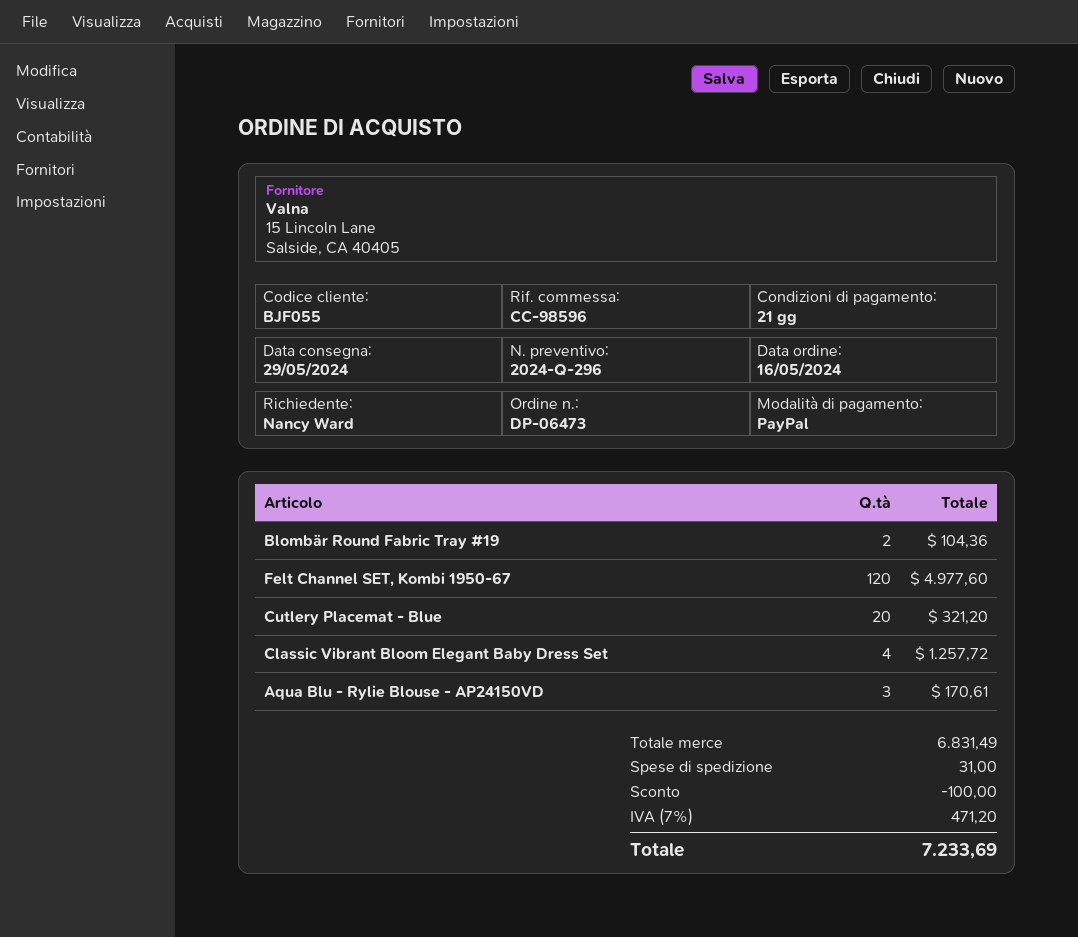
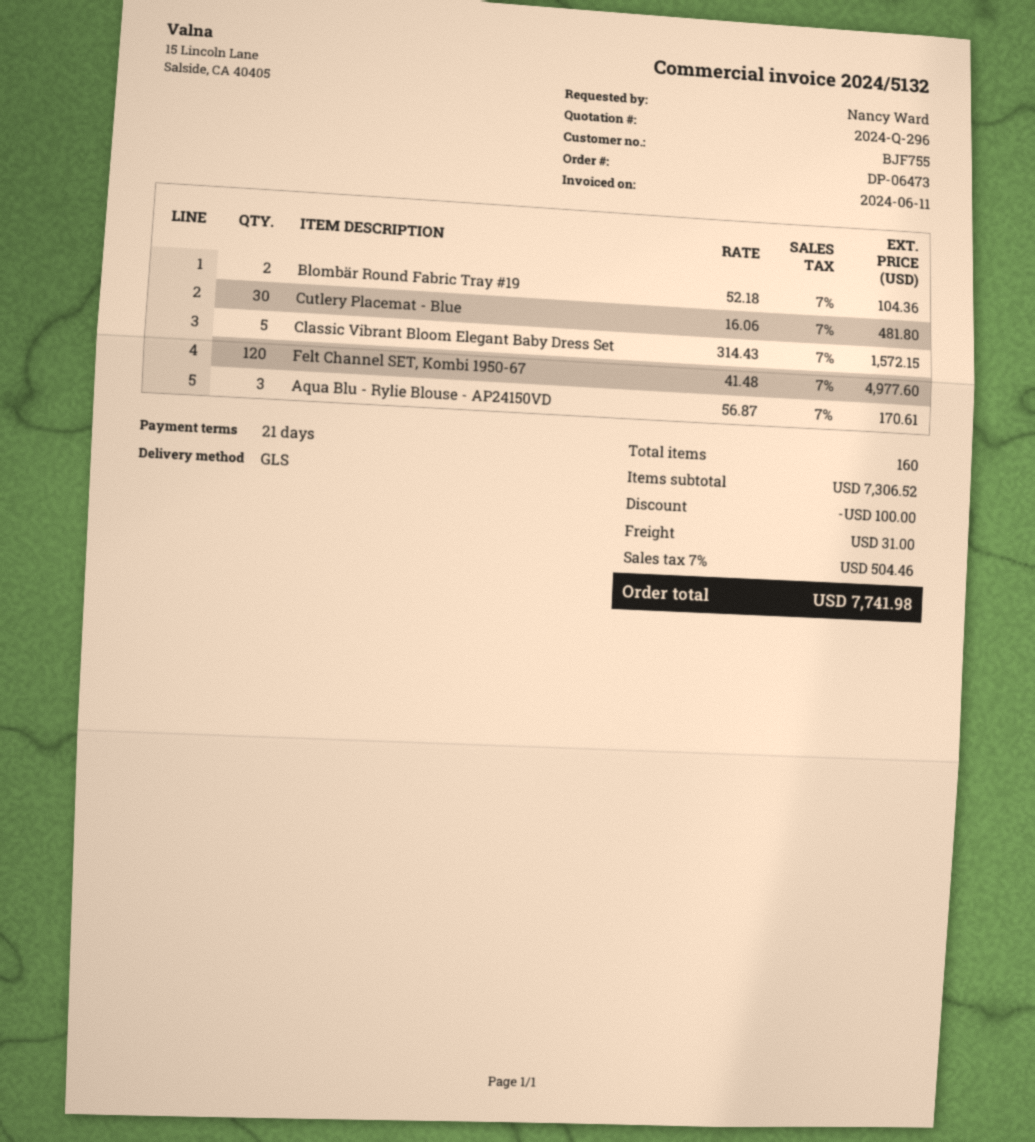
customer number: BJF055 -> BJF755
Cutlery Placemat - Blue: 20 for 321.20 -> 30 for 481.80
Classic Vibrant Bloom Elegant Baby Dress Set: 4 for 1257.72 -> 5 for 1572.15
subtotal: 6831.49 -> 7306.52
tax: 7% = 471.20 -> 7% = 504.46
total: 7233.69 -> 7741.98

